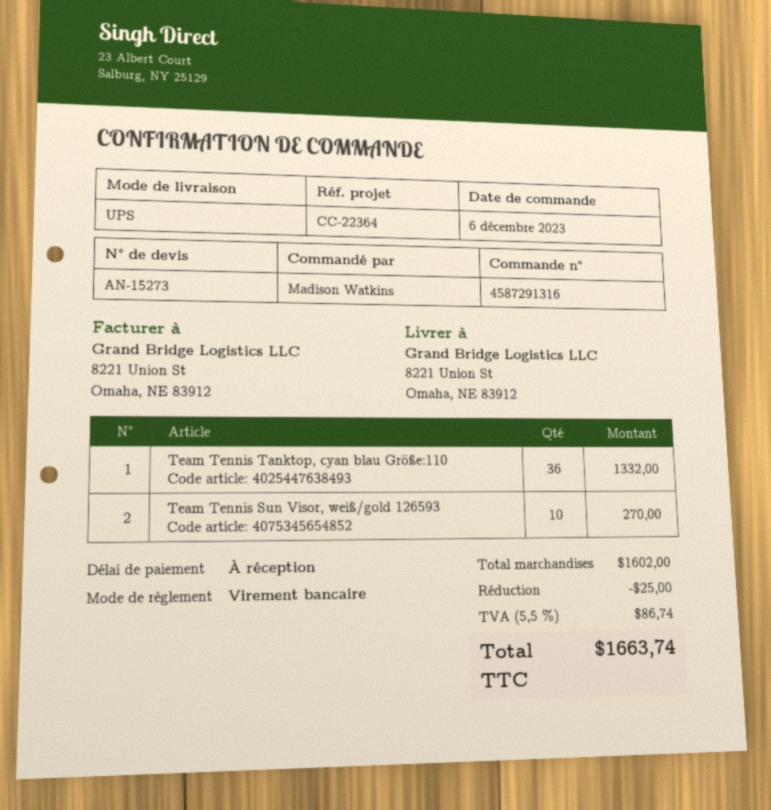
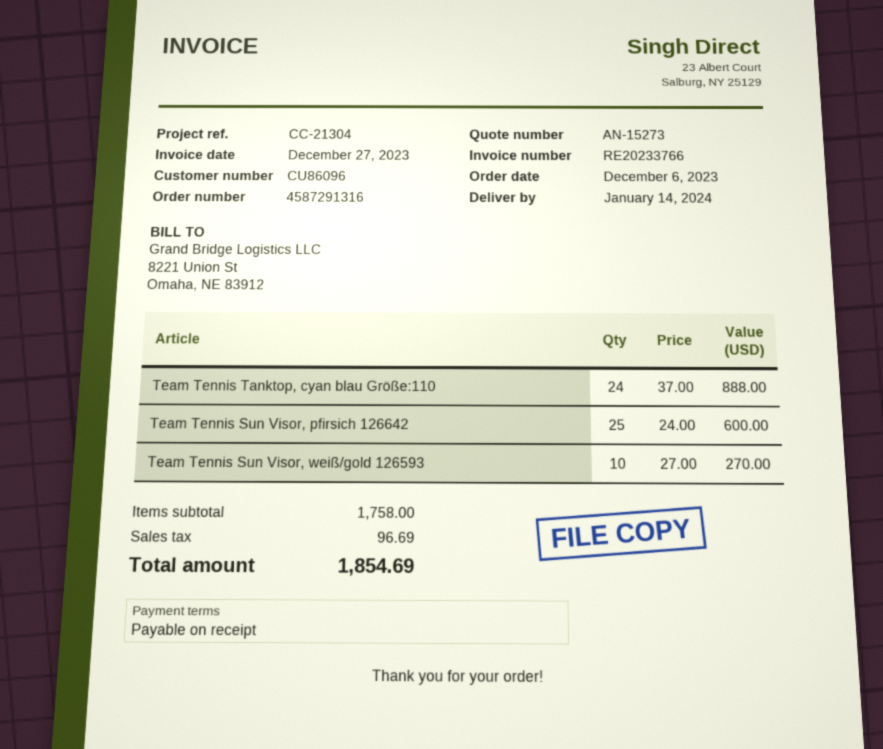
reference: CC-22364 -> CC-21304
Team Tennis Tanktop, cyan blau Größe:110: 36 for 1332.00 -> 24 for 888.00
Team Tennis Sun Visor, pfirsich 126642: none -> 25 for 600.00
subtotal: 1602.00 -> 1758.00
discount: 25.00 -> none
tax: 86.74 -> 96.69
total: 1663.74 -> 1854.69

